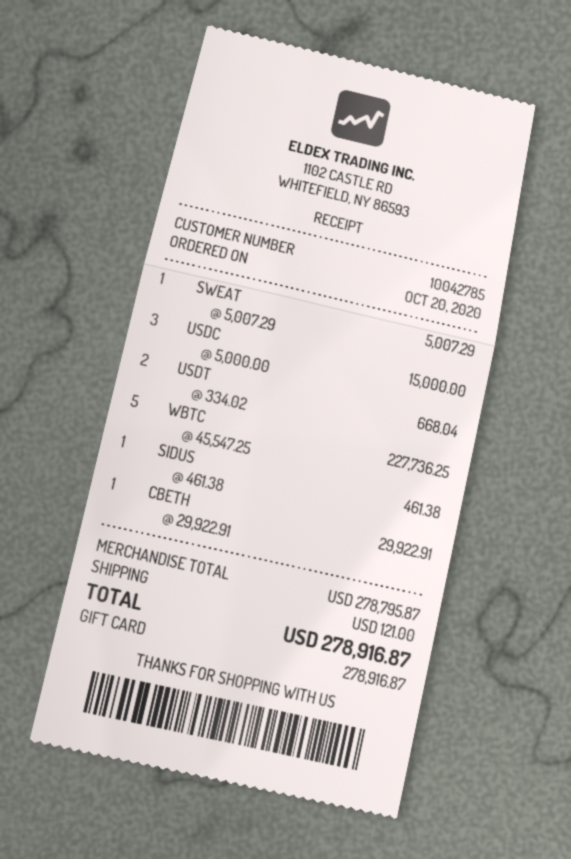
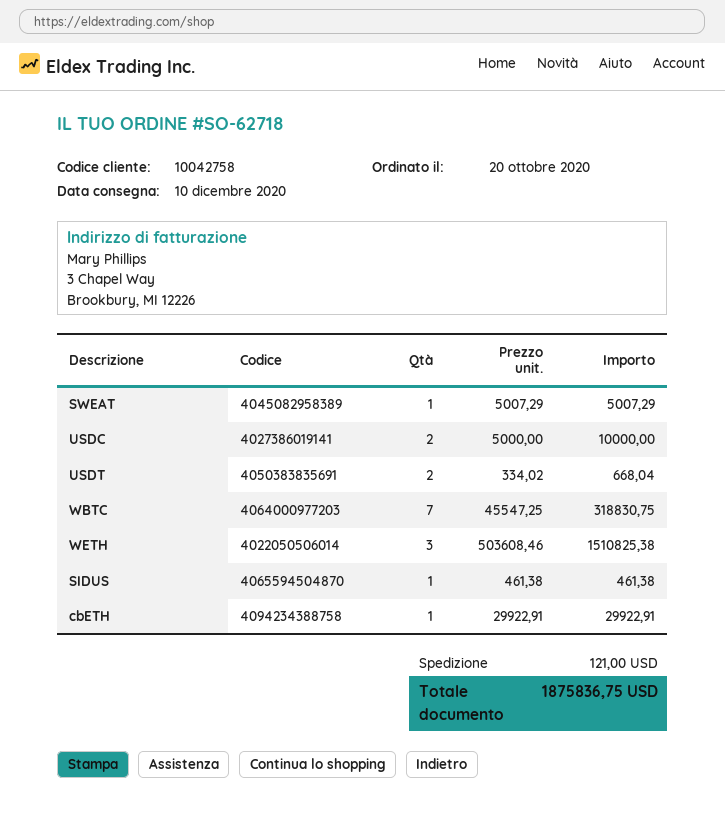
customer number: 10042785 -> 10042758
USDC: 3 x 5000.00 = 15000.00 -> 2 x 5000.00 = 10000.00
WBTC: 5 x 45547.25 = 227736.25 -> 7 x 45547.25 = 318830.75
WETH: none -> 3 x 503608.46 = 1510825.38
total: 278916.87 -> 1875836.75

